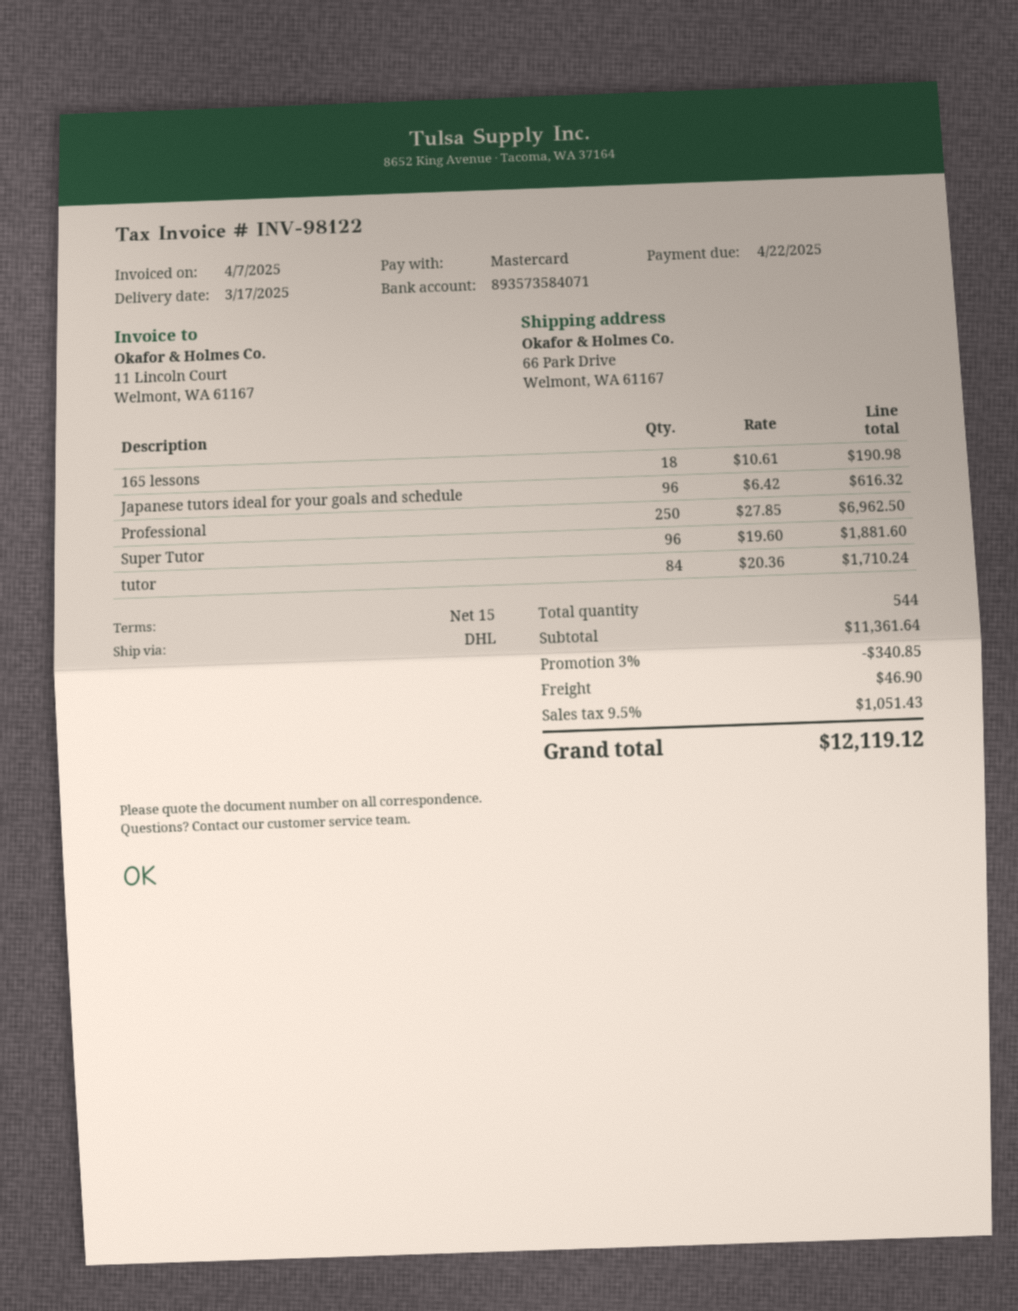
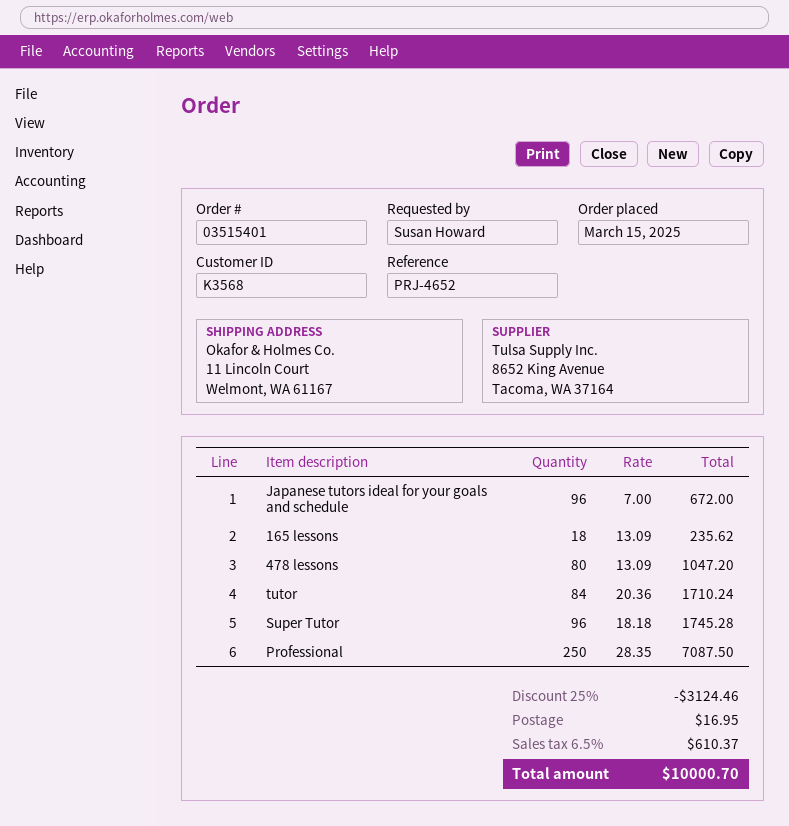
ship to: 66 Park Drive, Welmont, WA 61167 -> 11 Lincoln Court, Welmont, WA 61167
165 lessons: 18 x 10.61 = 190.98 -> 18 x 13.09 = 235.62
Japanese tutors ideal for your goals and schedule: 96 x 6.42 = 616.32 -> 96 x 7.00 = 672.00
Professional: 250 x 27.85 = 6962.50 -> 250 x 28.35 = 7087.50
Super Tutor: 96 x 19.60 = 1881.60 -> 96 x 18.18 = 1745.28
478 lessons: none -> 80 x 13.09 = 1047.20
discount: 3% = 340.85 -> 25% = 3124.46
shipping: 46.90 -> 16.95
tax: 9.5% = 1051.43 -> 6.5% = 610.37
total: 12119.12 -> 10000.70

